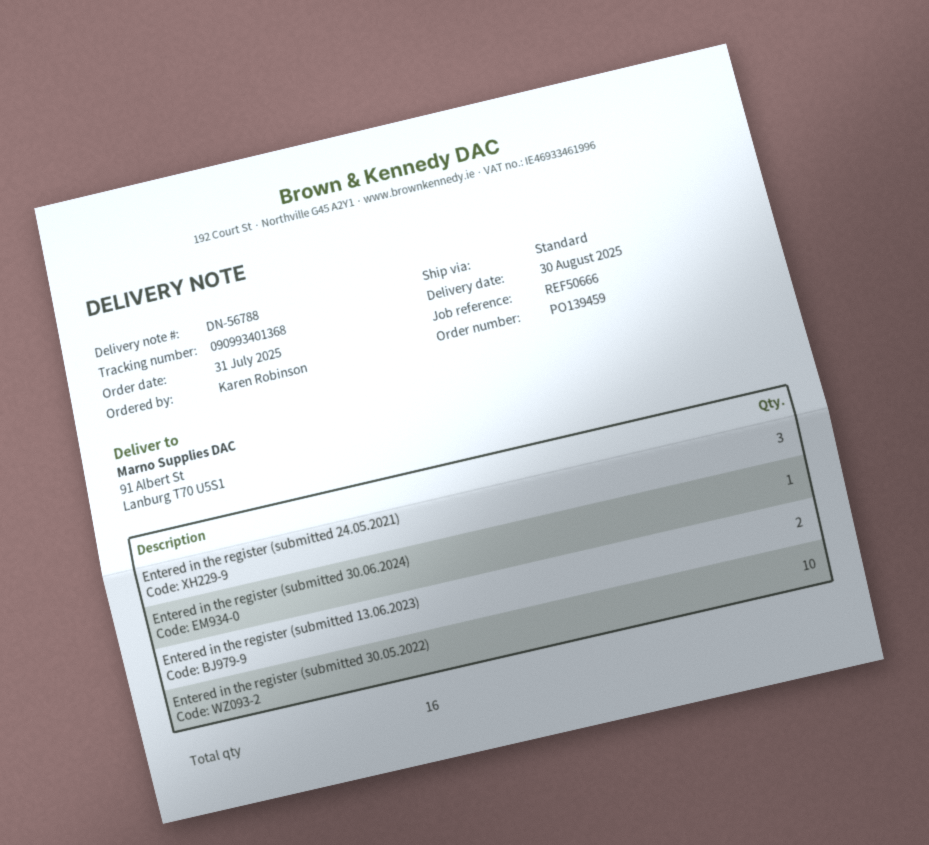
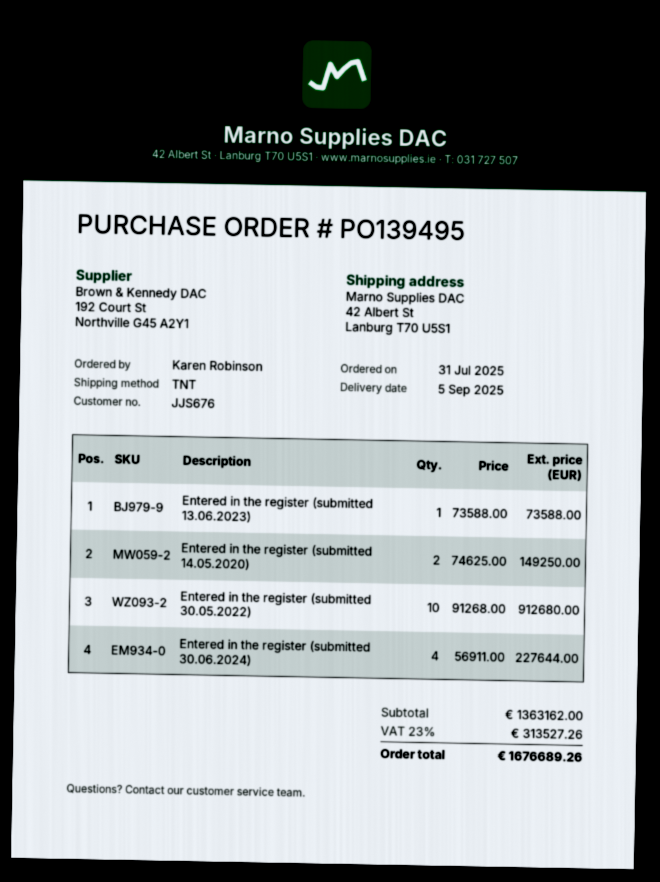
order number: PO139459 -> PO139495
delivery date: 2025-08-30 -> 2025-09-05
shipping method: standard -> TNT
ship to: 91 Albert St, Lanburg T70 U5S1 -> 42 Albert St, Lanburg T70 U5S1
Entered in the register (submitted 24.05.2021): 3 -> none
Entered in the register (submitted 30.06.2024): 1 -> 4
Entered in the register (submitted 13.06.2023): 2 -> 1
Entered in the register (submitted 14.05.2020): none -> 2

